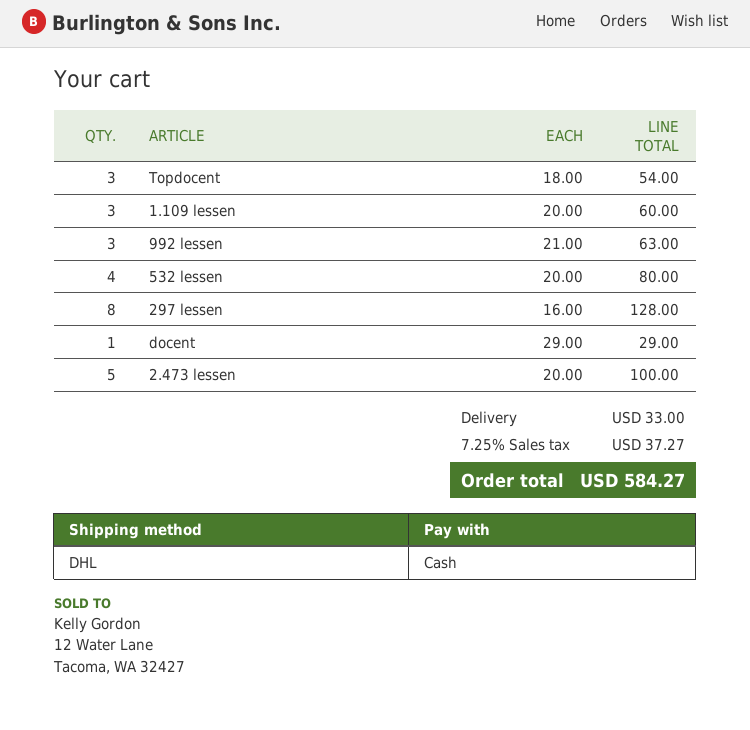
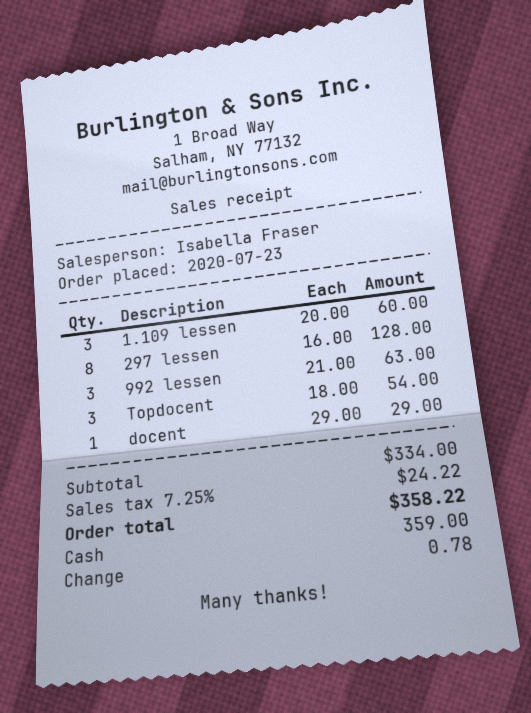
532 lessen: 4 x 20.00 = 80.00 -> none
2.473 lessen: 5 x 20.00 = 100.00 -> none
shipping: 33.00 -> none
tax: 7.25% = 37.27 -> 7.25% = 24.22
total: 584.27 -> 358.22

